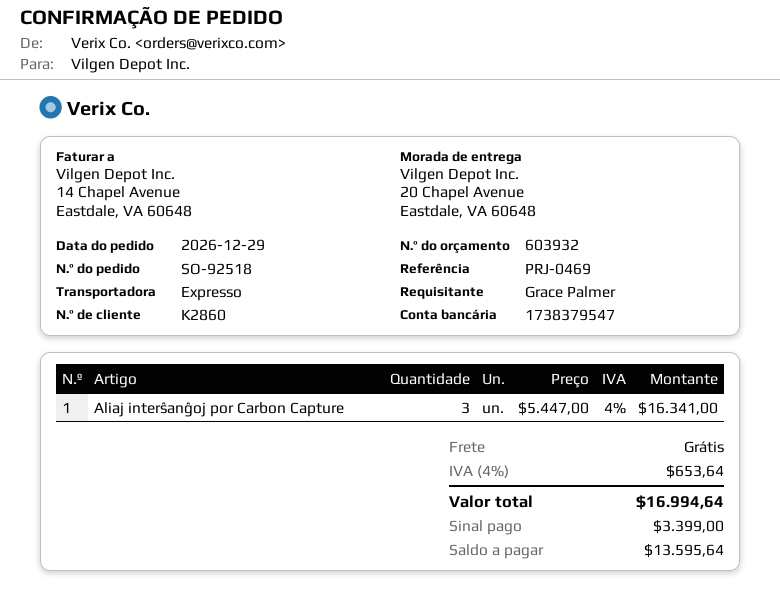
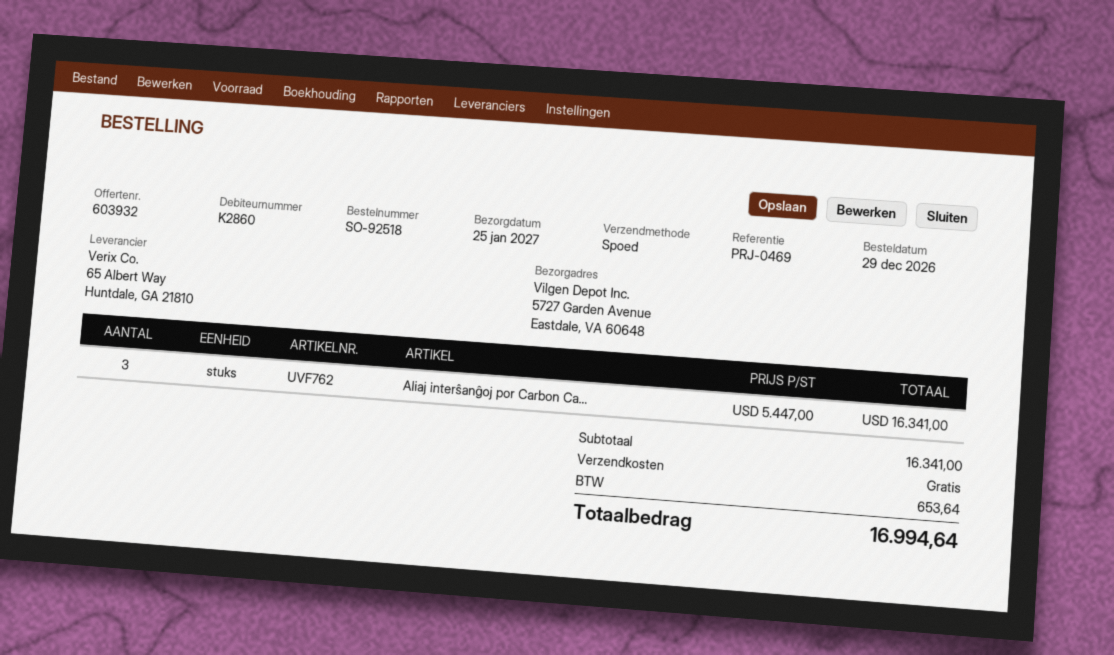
ship to: 20 Chapel Avenue, Eastdale, VA 60648 -> 5727 Garden Avenue, Eastdale, VA 60648

